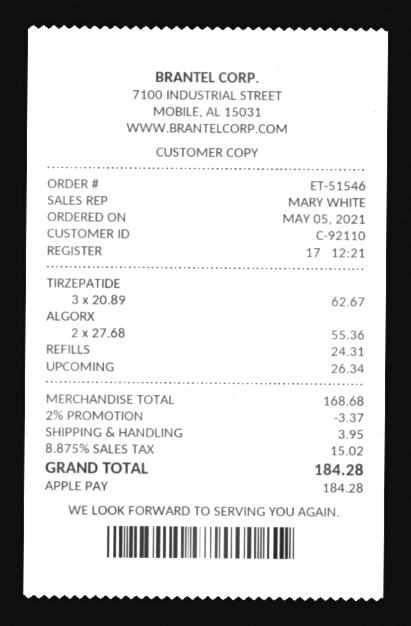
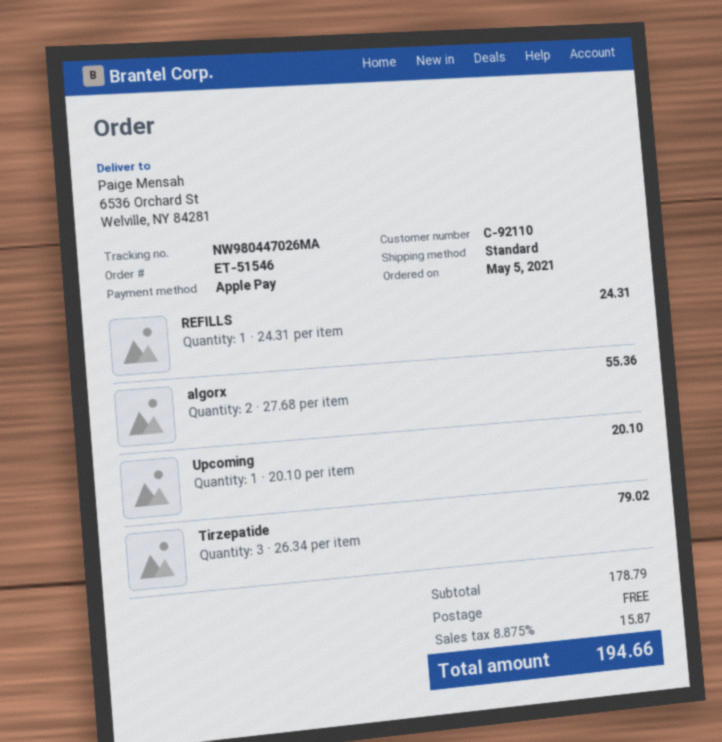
TIRZEPATIDE: 3 x 20.89 = 62.67 -> 3 x 26.34 = 79.02
UPCOMING: 1 x 26.34 = 26.34 -> 1 x 20.10 = 20.10
subtotal: 168.68 -> 178.79
discount: 2% = 3.37 -> none
shipping: 3.95 -> 0.00
tax: 8.875% = 15.02 -> 8.875% = 15.87
total: 184.28 -> 194.66

